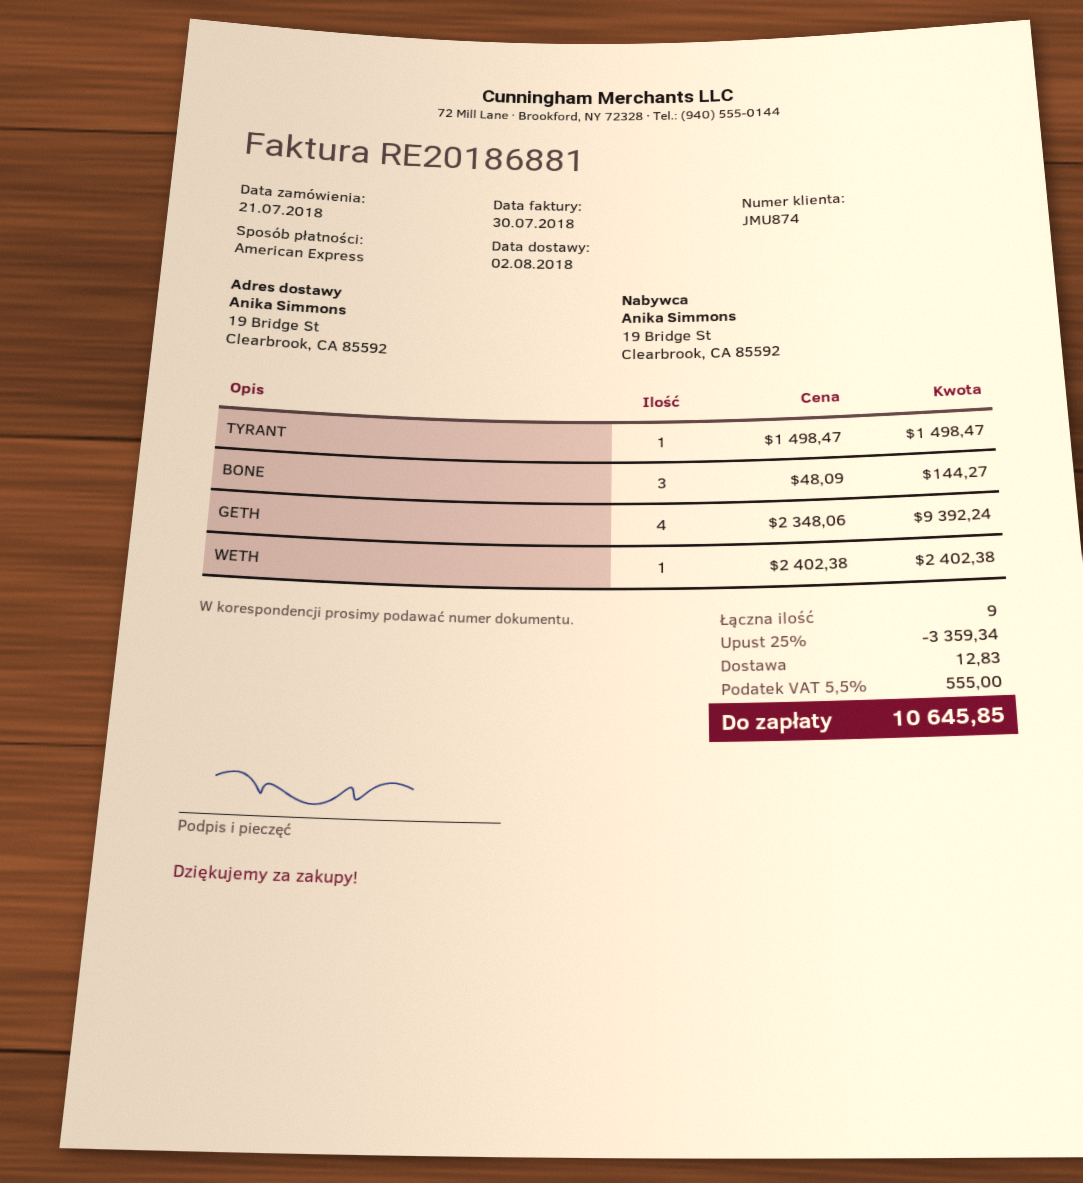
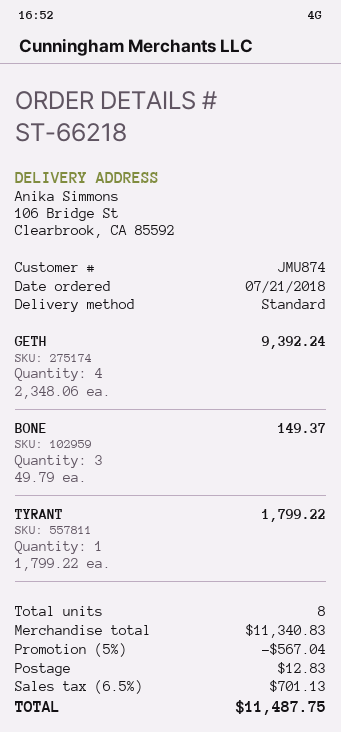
ship to: 19 Bridge St, Clearbrook, CA 85592 -> 106 Bridge St, Clearbrook, CA 85592
TYRANT: 1 x 1498.47 = 1498.47 -> 1 x 1799.22 = 1799.22
BONE: 3 x 48.09 = 144.27 -> 3 x 49.79 = 149.37
WETH: 1 x 2402.38 = 2402.38 -> none
total quantity: 9 -> 8
discount: 25% = 3359.34 -> 5% = 567.04
tax: 5.5% = 555.00 -> 6.5% = 701.13
total: 10645.85 -> 11487.75

